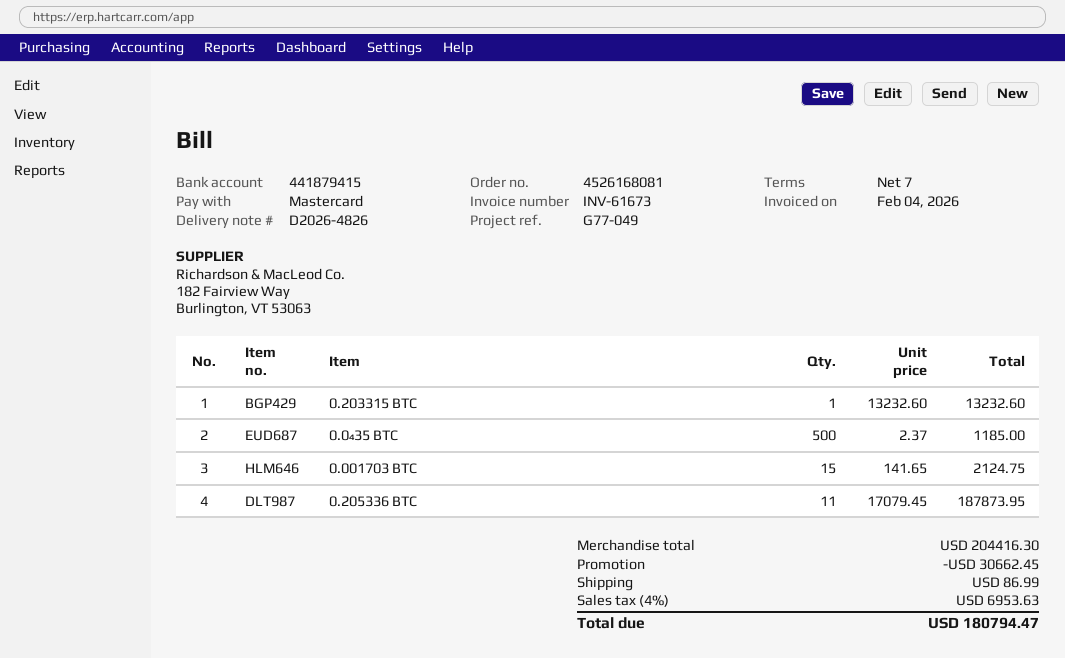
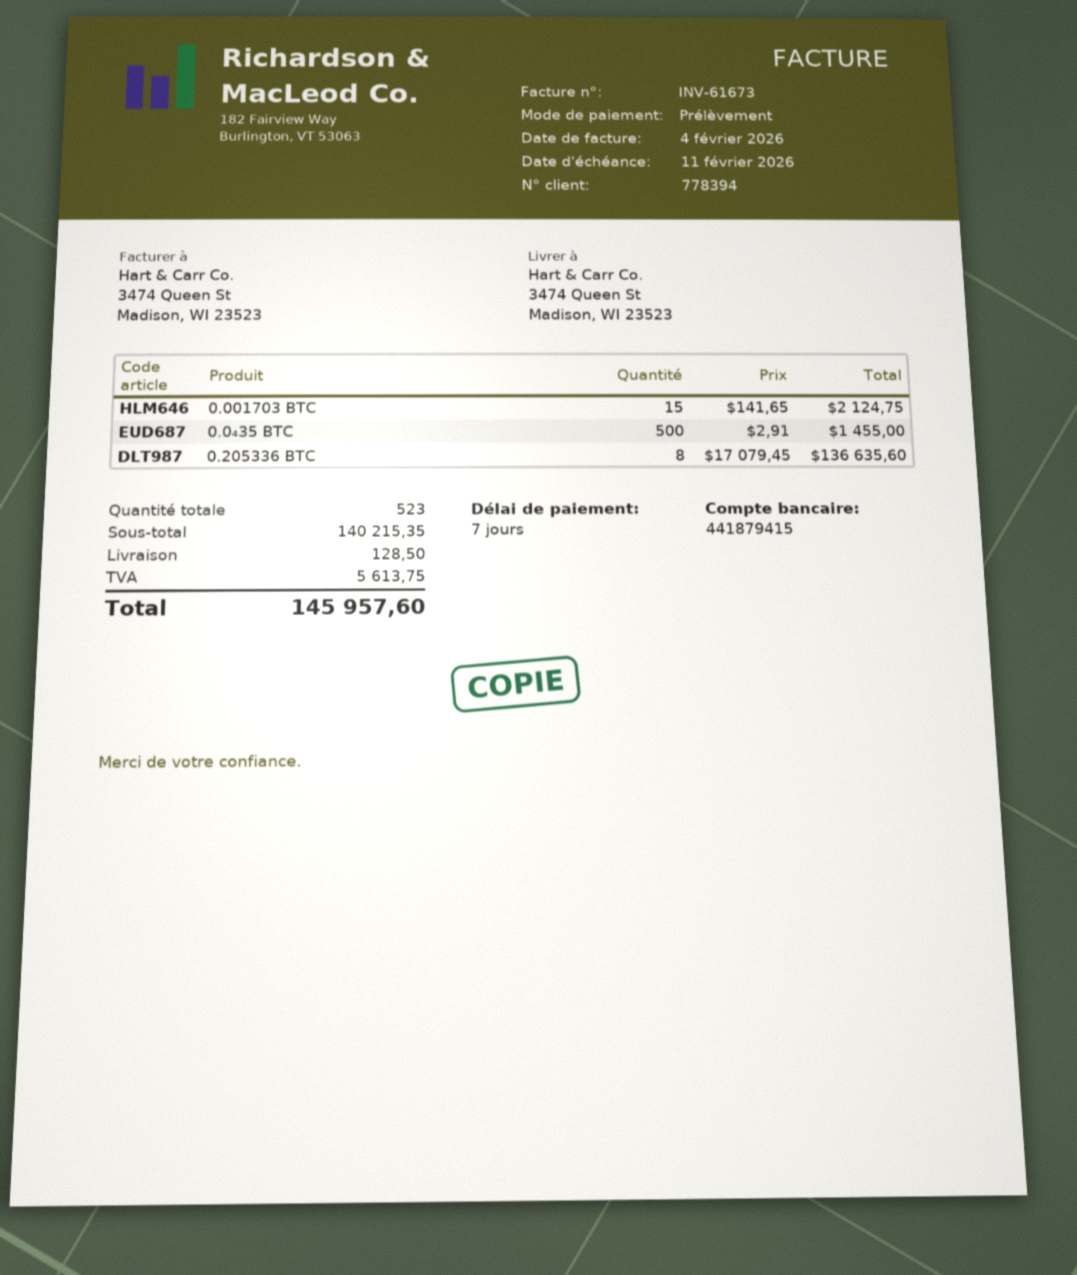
payment method: Mastercard -> direct debit
0.203315 BTC: 1 x 13232.60 = 13232.60 -> none
0.0₄35 BTC: 500 x 2.37 = 1185.00 -> 500 x 2.91 = 1455.00
0.205336 BTC: 11 x 17079.45 = 187873.95 -> 8 x 17079.45 = 136635.60
subtotal: 204416.30 -> 140215.35
discount: 30662.45 -> none
shipping: 86.99 -> 128.50
tax: 6953.63 -> 5613.75
total: 180794.47 -> 145957.60

